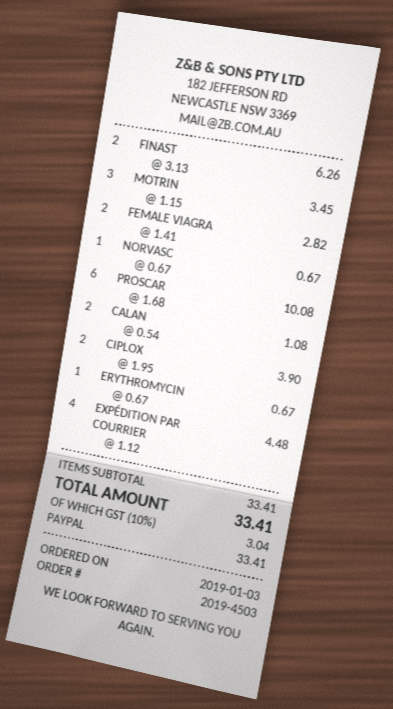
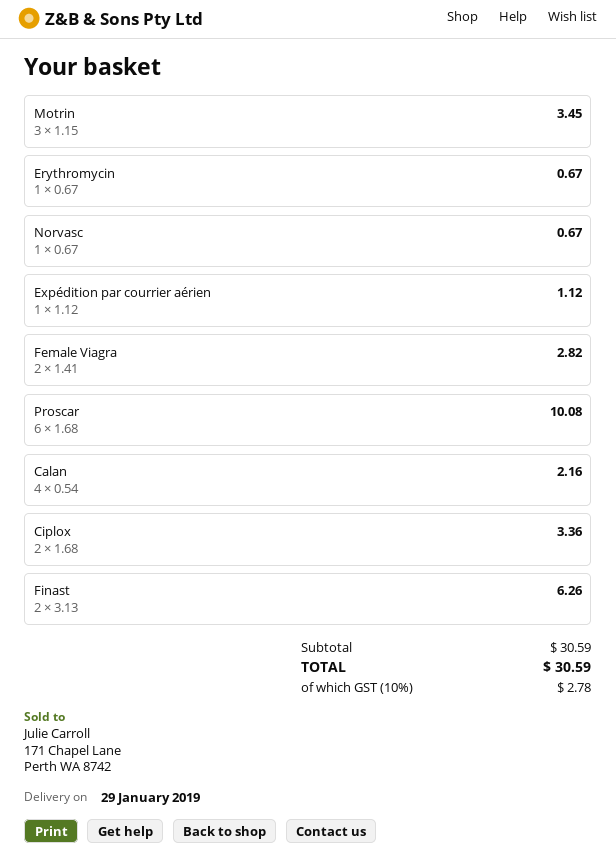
CALAN: 2 x 0.54 = 1.08 -> 4 x 0.54 = 2.16
CIPLOX: 2 x 1.95 = 3.90 -> 2 x 1.68 = 3.36
EXPÉDITION PAR COURRIER: 4 x 1.12 = 4.48 -> 1 x 1.12 = 1.12
subtotal: 33.41 -> 30.59
tax: 10% = 3.04 -> 10% = 2.78
total: 33.41 -> 30.59

